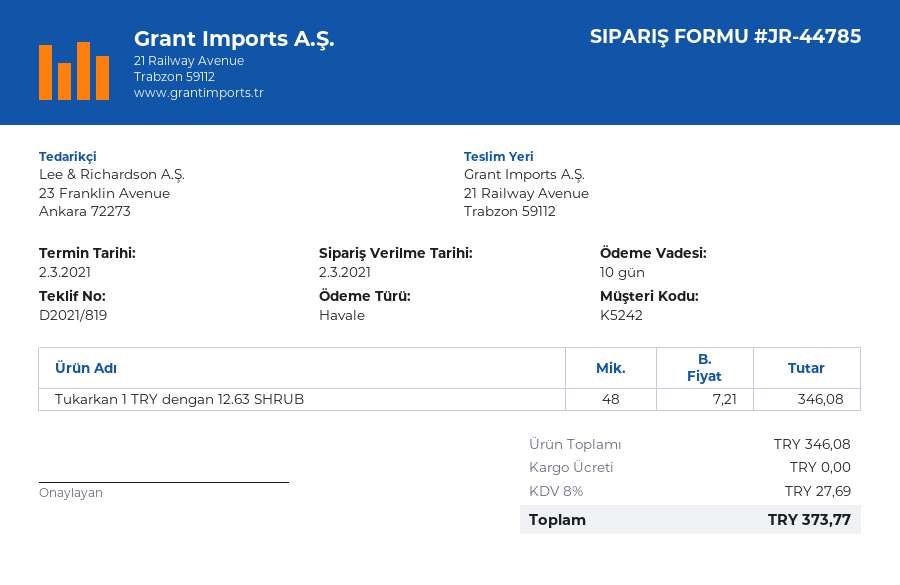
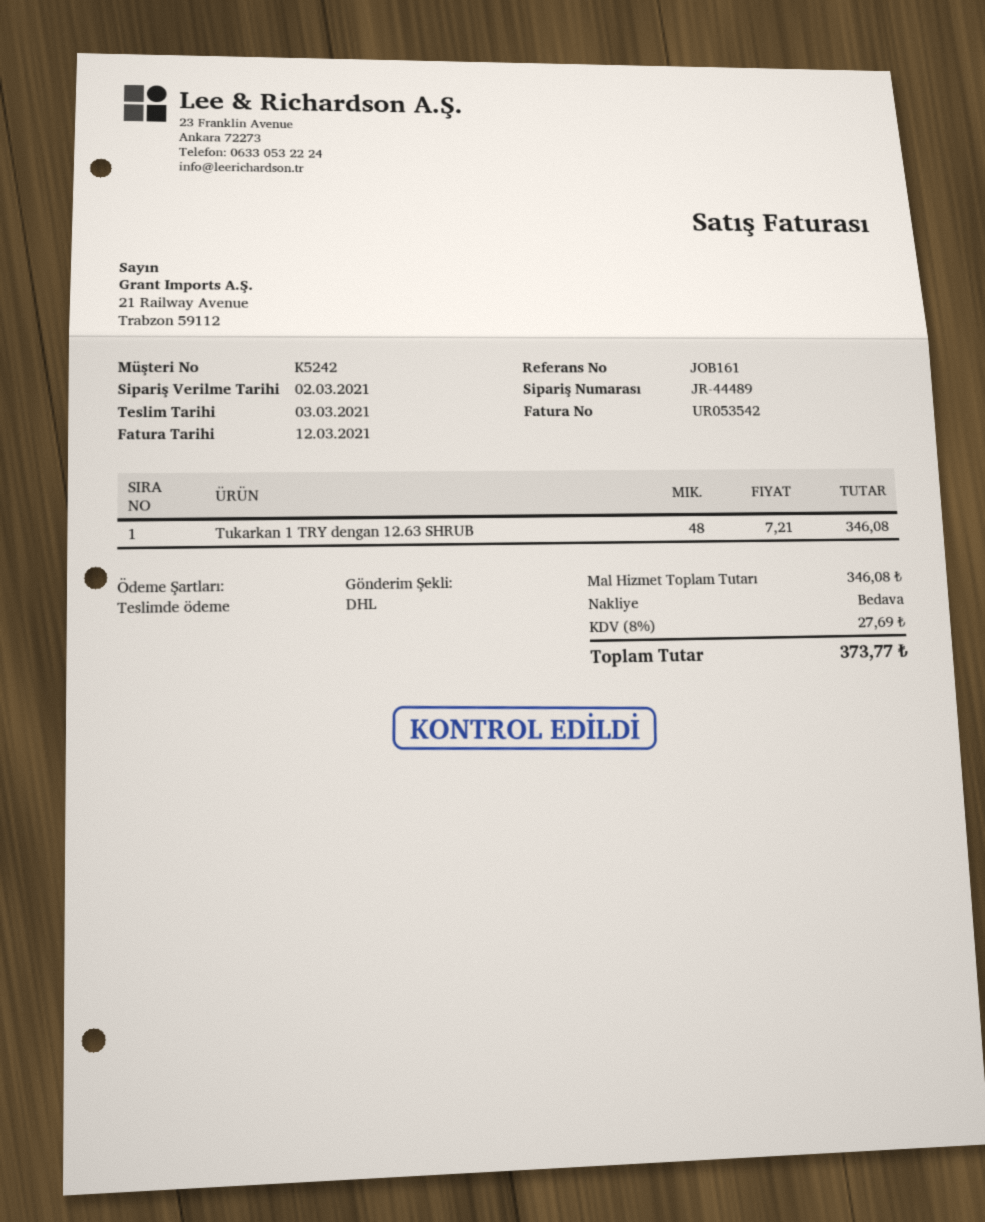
order number: JR-44785 -> JR-44489
delivery date: 2021-03-02 -> 2021-03-03
payment terms: 10 days -> on receipt

